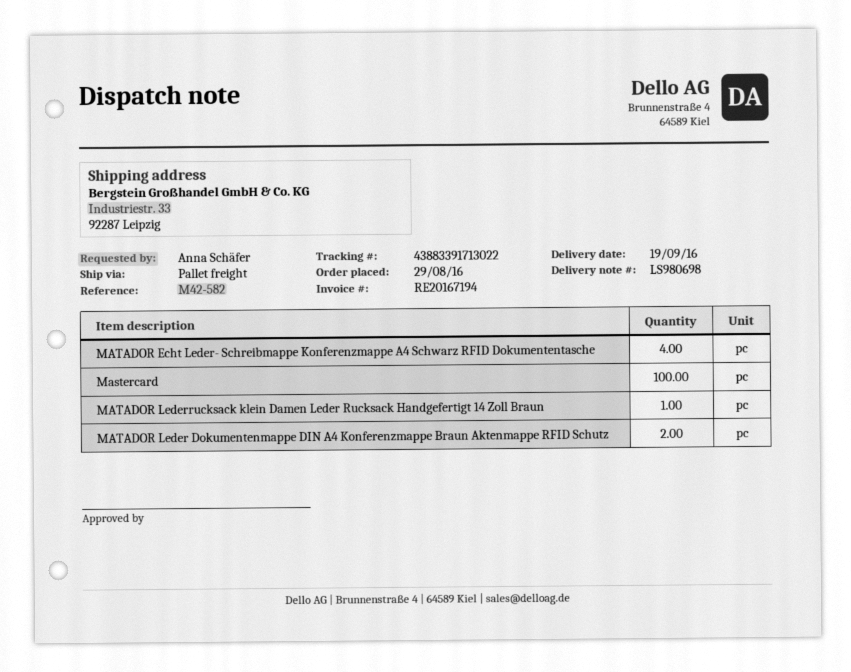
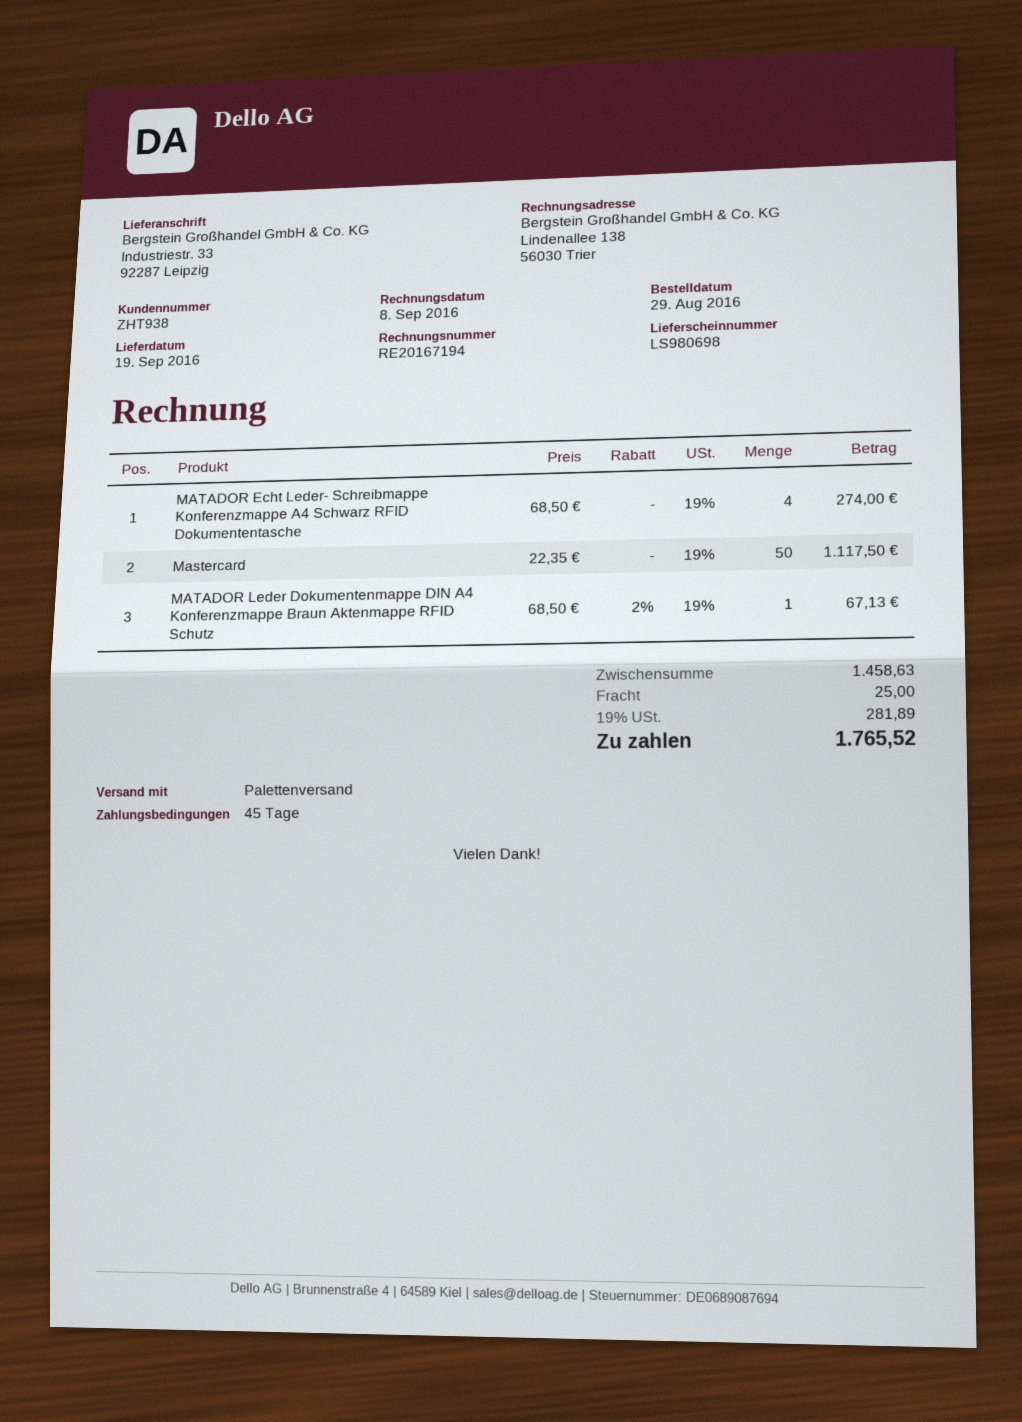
Mastercard: 100 -> 50
MATADOR Lederrucksack klein Damen Leder Rucksack Handgefertigt 14 Zoll Braun: 1 -> none
MATADOR Leder Dokumentenmappe DIN A4 Konferenzmappe Braun Aktenmappe RFID Schutz: 2 -> 1

